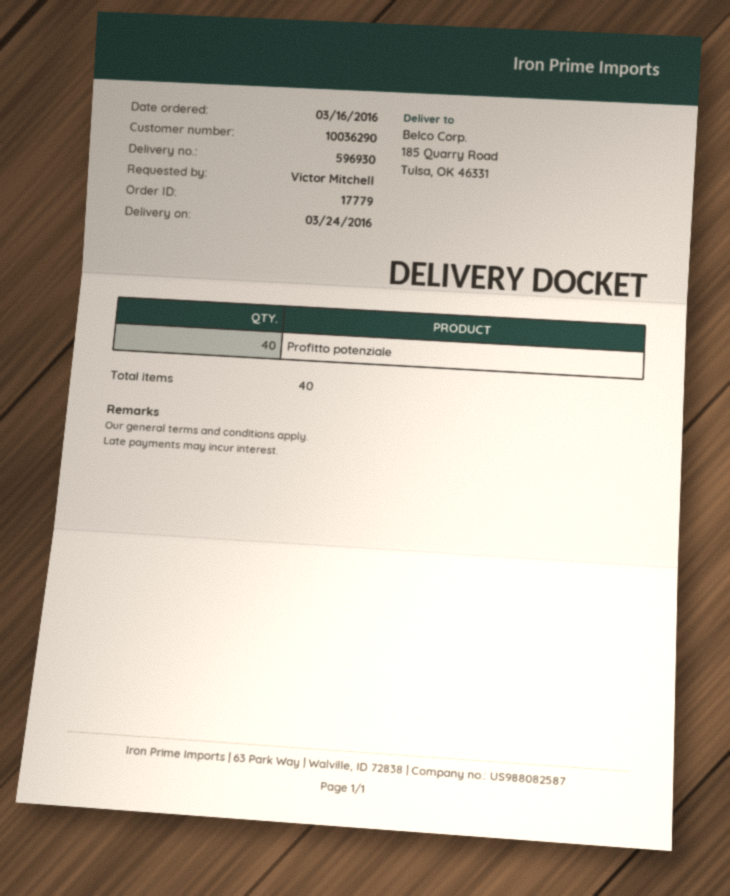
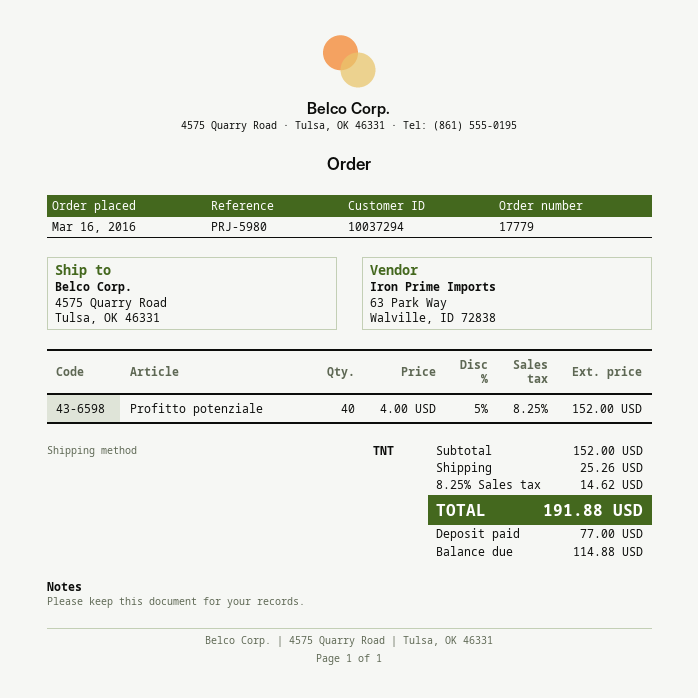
customer number: 10036290 -> 10037294
ship to: 185 Quarry Road, Tulsa, OK 46331 -> 4575 Quarry Road, Tulsa, OK 46331

